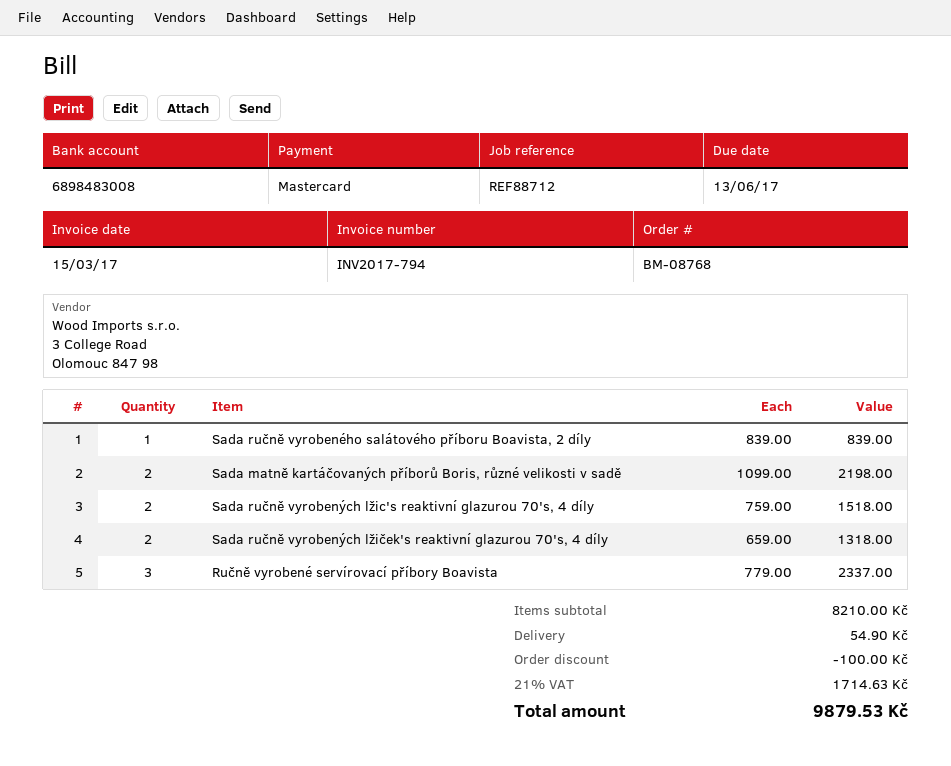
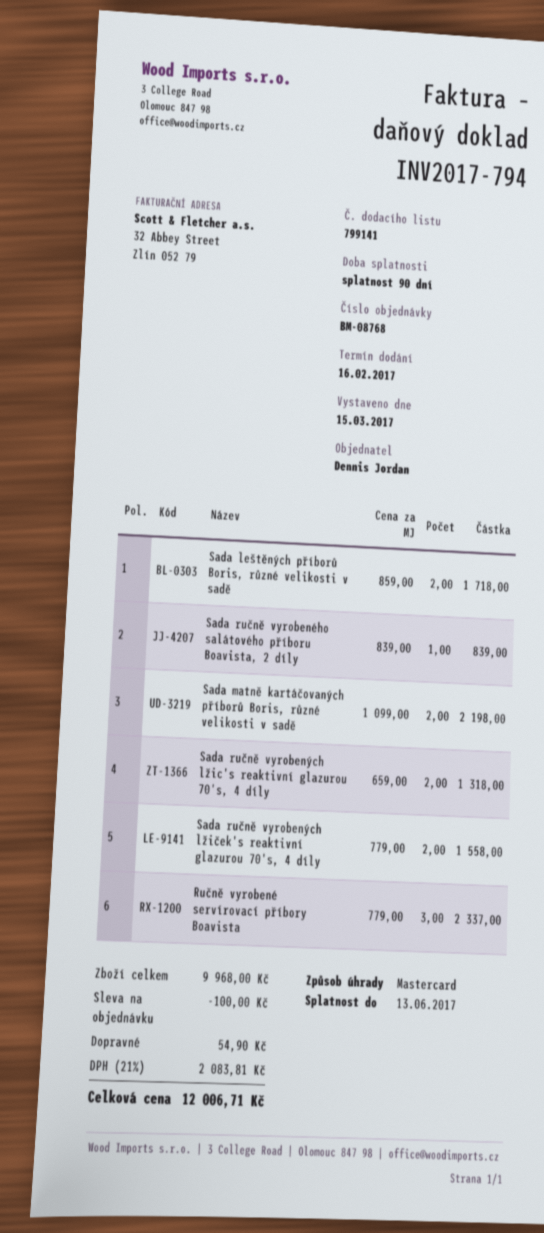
Sada ručně vyrobených lžic's reaktivní glazurou 70's, 4 díly: 2 x 759.00 = 1518.00 -> 2 x 659.00 = 1318.00
Sada ručně vyrobených lžiček's reaktivní glazurou 70's, 4 díly: 2 x 659.00 = 1318.00 -> 2 x 779.00 = 1558.00
Sada leštěných příborů Boris, různé velikosti v sadě: none -> 2 x 859.00 = 1718.00
subtotal: 8210.00 -> 9968.00
tax: 21% = 1714.63 -> 21% = 2083.81
total: 9879.53 -> 12006.71

